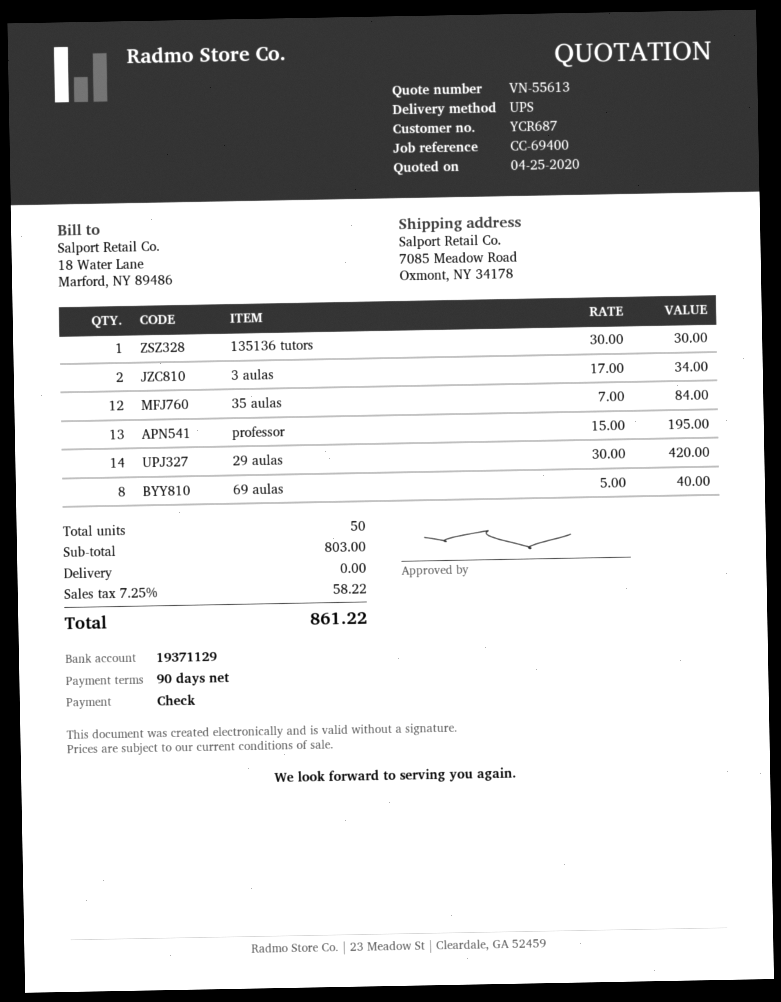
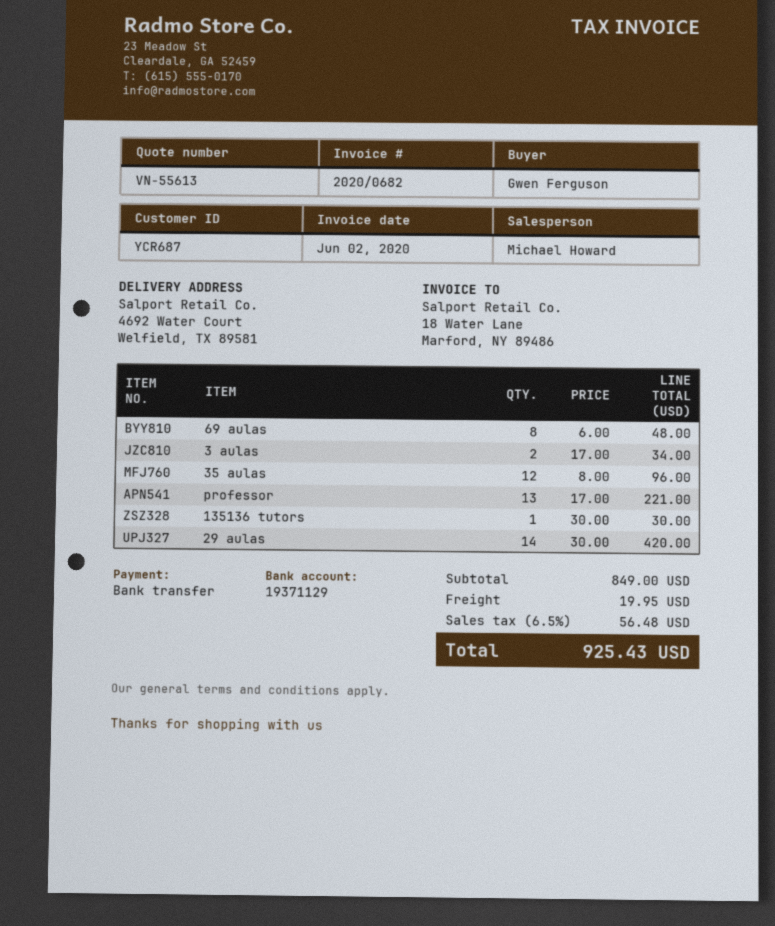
payment method: cheque -> bank transfer
ship to: 7085 Meadow Road, Oxmont, NY 34178 -> 4692 Water Court, Welfield, TX 89581
35 aulas: 12 x 7.00 = 84.00 -> 12 x 8.00 = 96.00
professor: 13 x 15.00 = 195.00 -> 13 x 17.00 = 221.00
69 aulas: 8 x 5.00 = 40.00 -> 8 x 6.00 = 48.00
subtotal: 803.00 -> 849.00
shipping: 0.00 -> 19.95
tax: 7.25% = 58.22 -> 6.5% = 56.48
total: 861.22 -> 925.43

